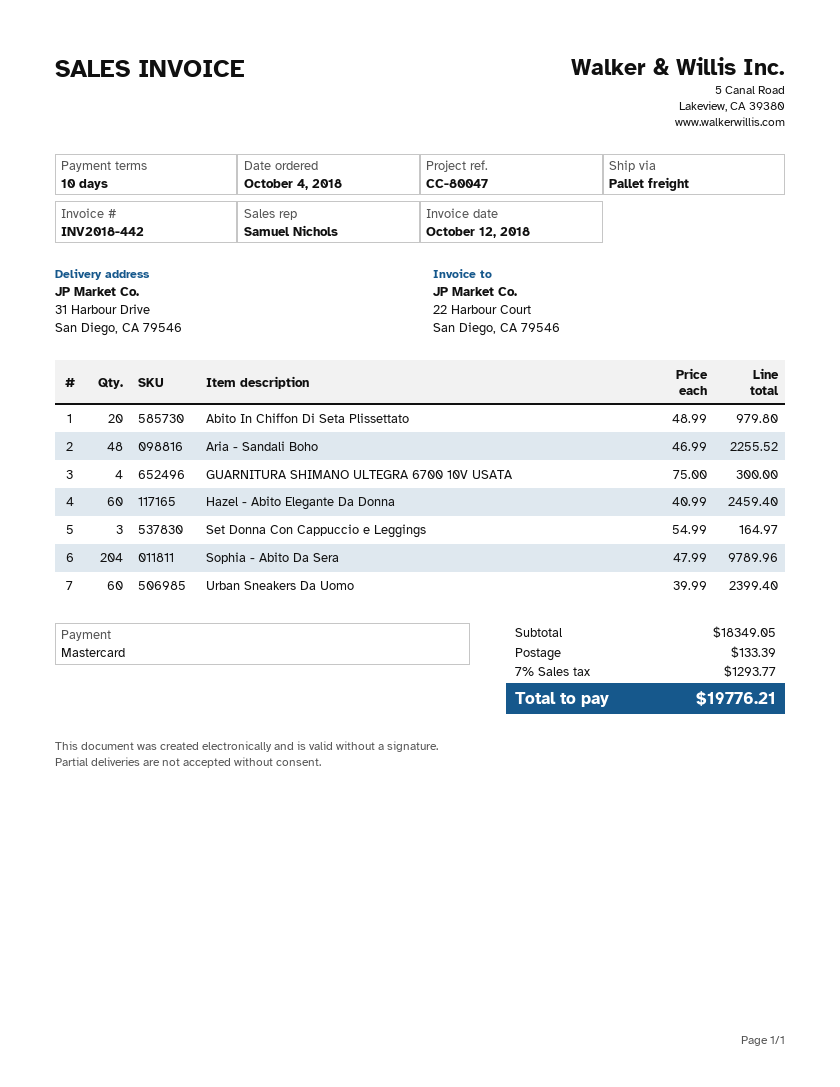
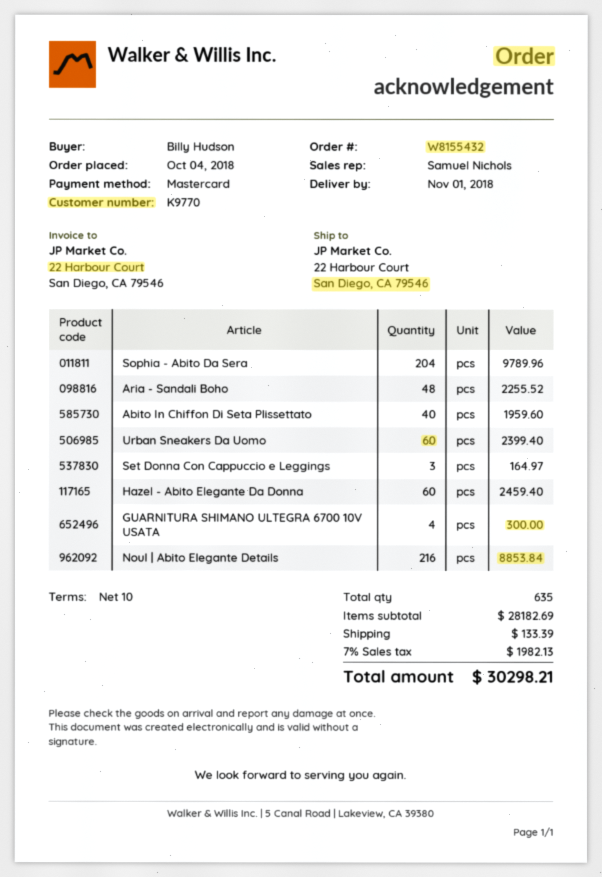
ship to: 31 Harbour Drive, San Diego, CA 79546 -> 22 Harbour Court, San Diego, CA 79546
Abito In Chiffon Di Seta Plissettato: 20 for 979.80 -> 40 for 1959.60
Noul | Abito Elegante Details: none -> 216 for 8853.84
subtotal: 18349.05 -> 28182.69
tax: 7% = 1293.77 -> 7% = 1982.13
total: 19776.21 -> 30298.21

